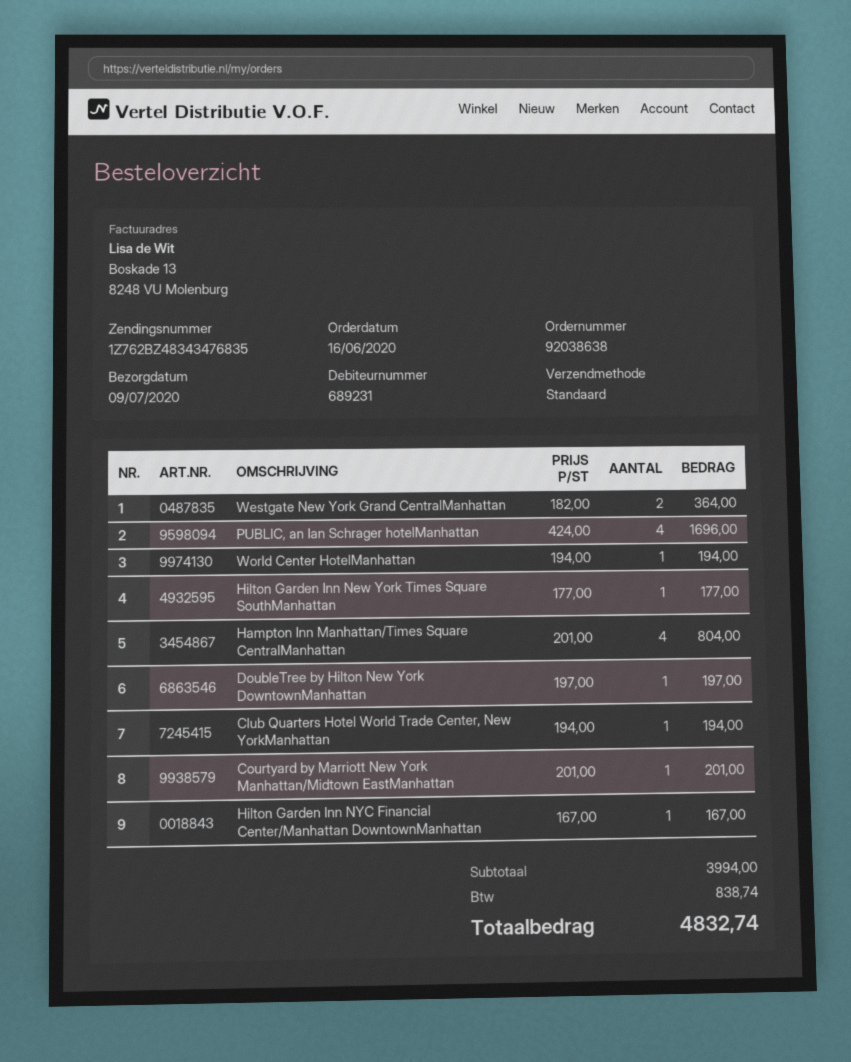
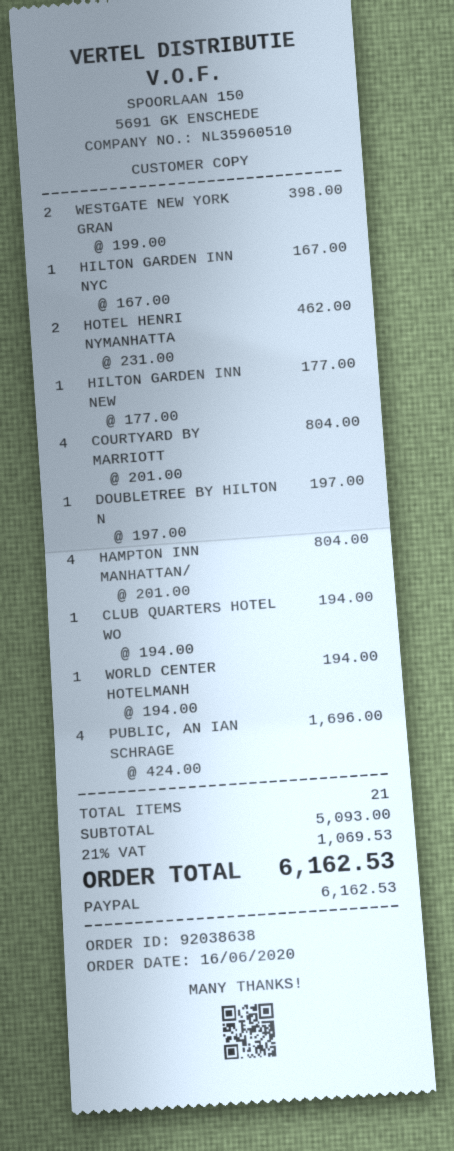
Westgate New York Grand CentralManhattan: 2 x 182.00 = 364.00 -> 2 x 199.00 = 398.00
Courtyard by Marriott New York Manhattan/Midtown EastManhattan: 1 x 201.00 = 201.00 -> 4 x 201.00 = 804.00
HOTEL HENRI NYMANHATTA: none -> 2 x 231.00 = 462.00
subtotal: 3994.00 -> 5093.00
tax: 838.74 -> 1069.53
total: 4832.74 -> 6162.53

